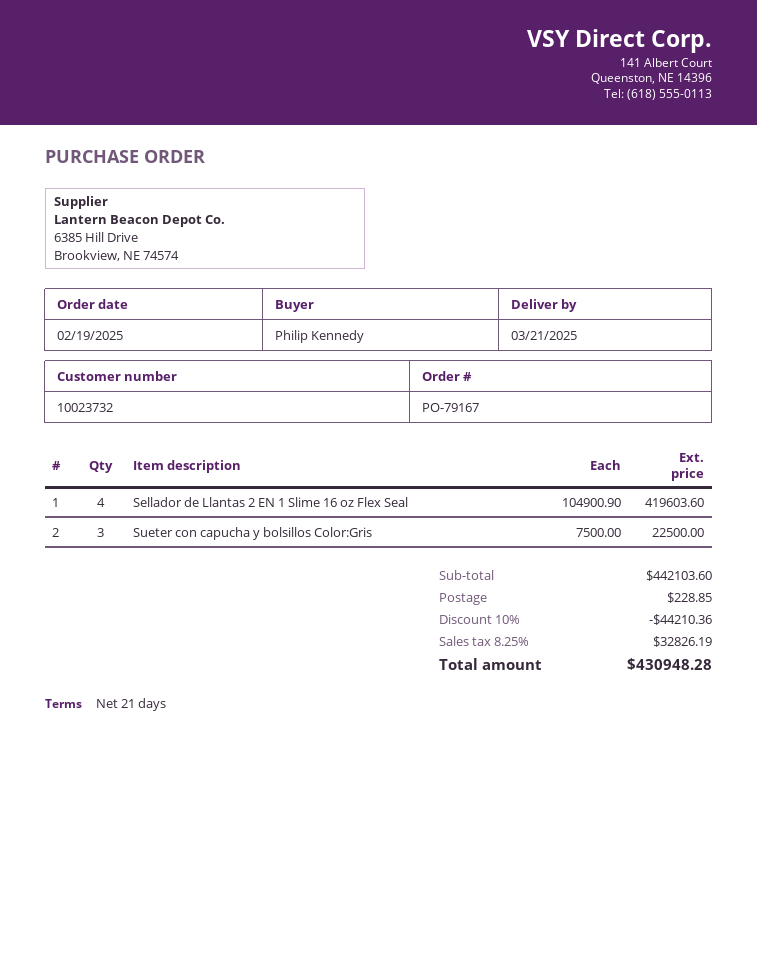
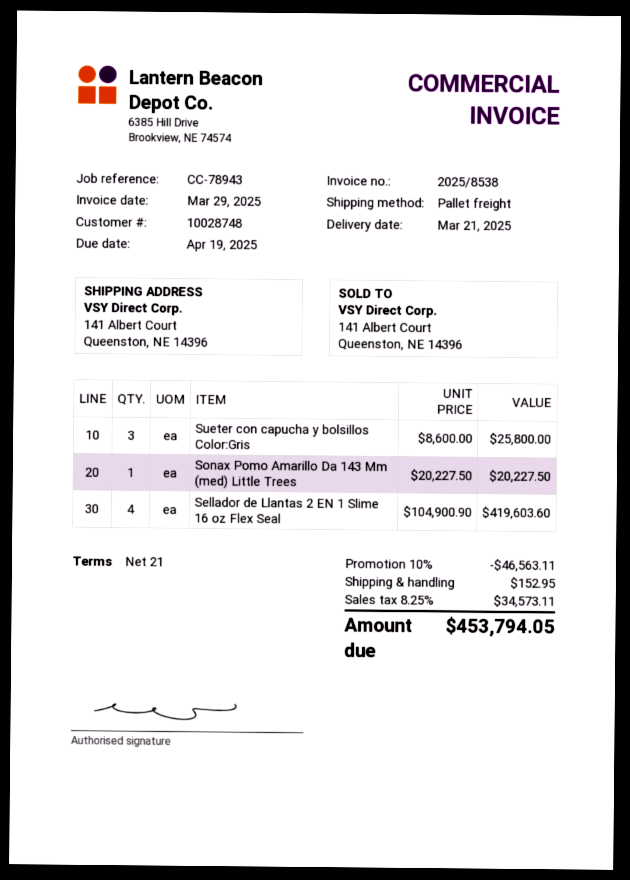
customer number: 10023732 -> 10028748
Sueter con capucha y bolsillos Color:Gris: 3 x 7500.00 = 22500.00 -> 3 x 8600.00 = 25800.00
Sonax Pomo Amarillo Da 143 Mm (med) Little Trees: none -> 1 x 20227.50 = 20227.50
discount: 10% = 44210.36 -> 10% = 46563.11
shipping: 228.85 -> 152.95
tax: 8.25% = 32826.19 -> 8.25% = 34573.11
total: 430948.28 -> 453794.05

